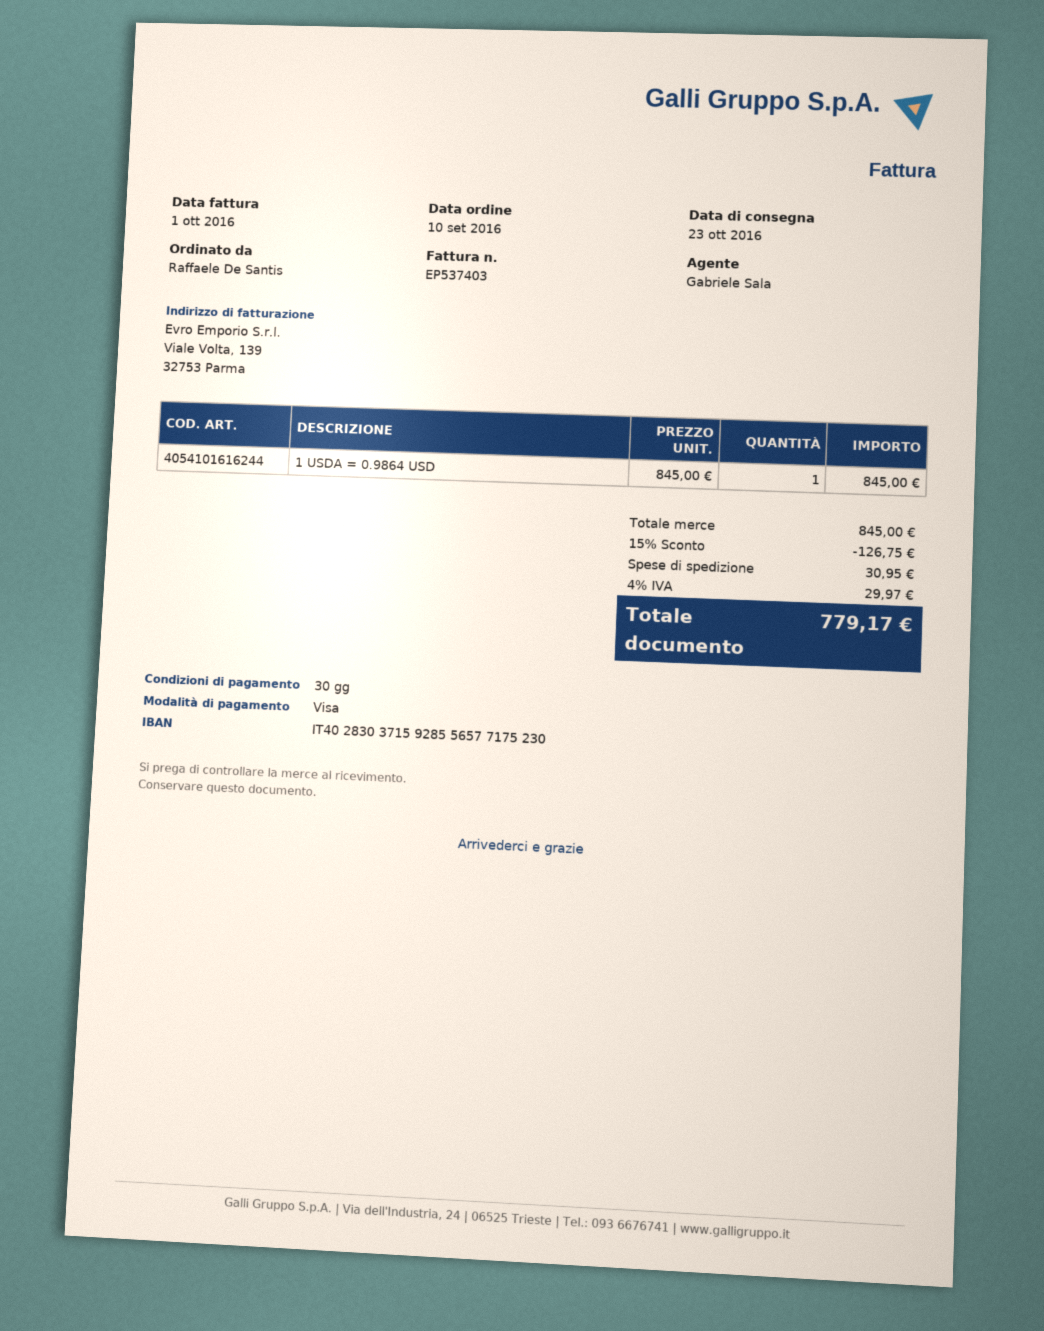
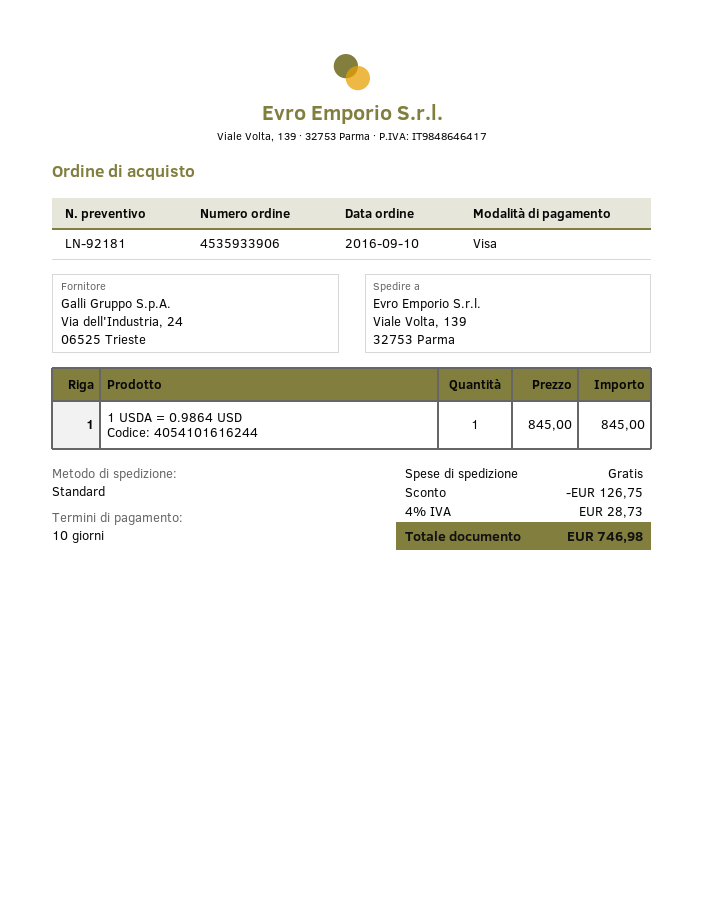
payment terms: 30 days -> 10 days
shipping: 30.95 -> 0.00
tax: 4% = 29.97 -> 4% = 28.73
total: 779.17 -> 746.98

